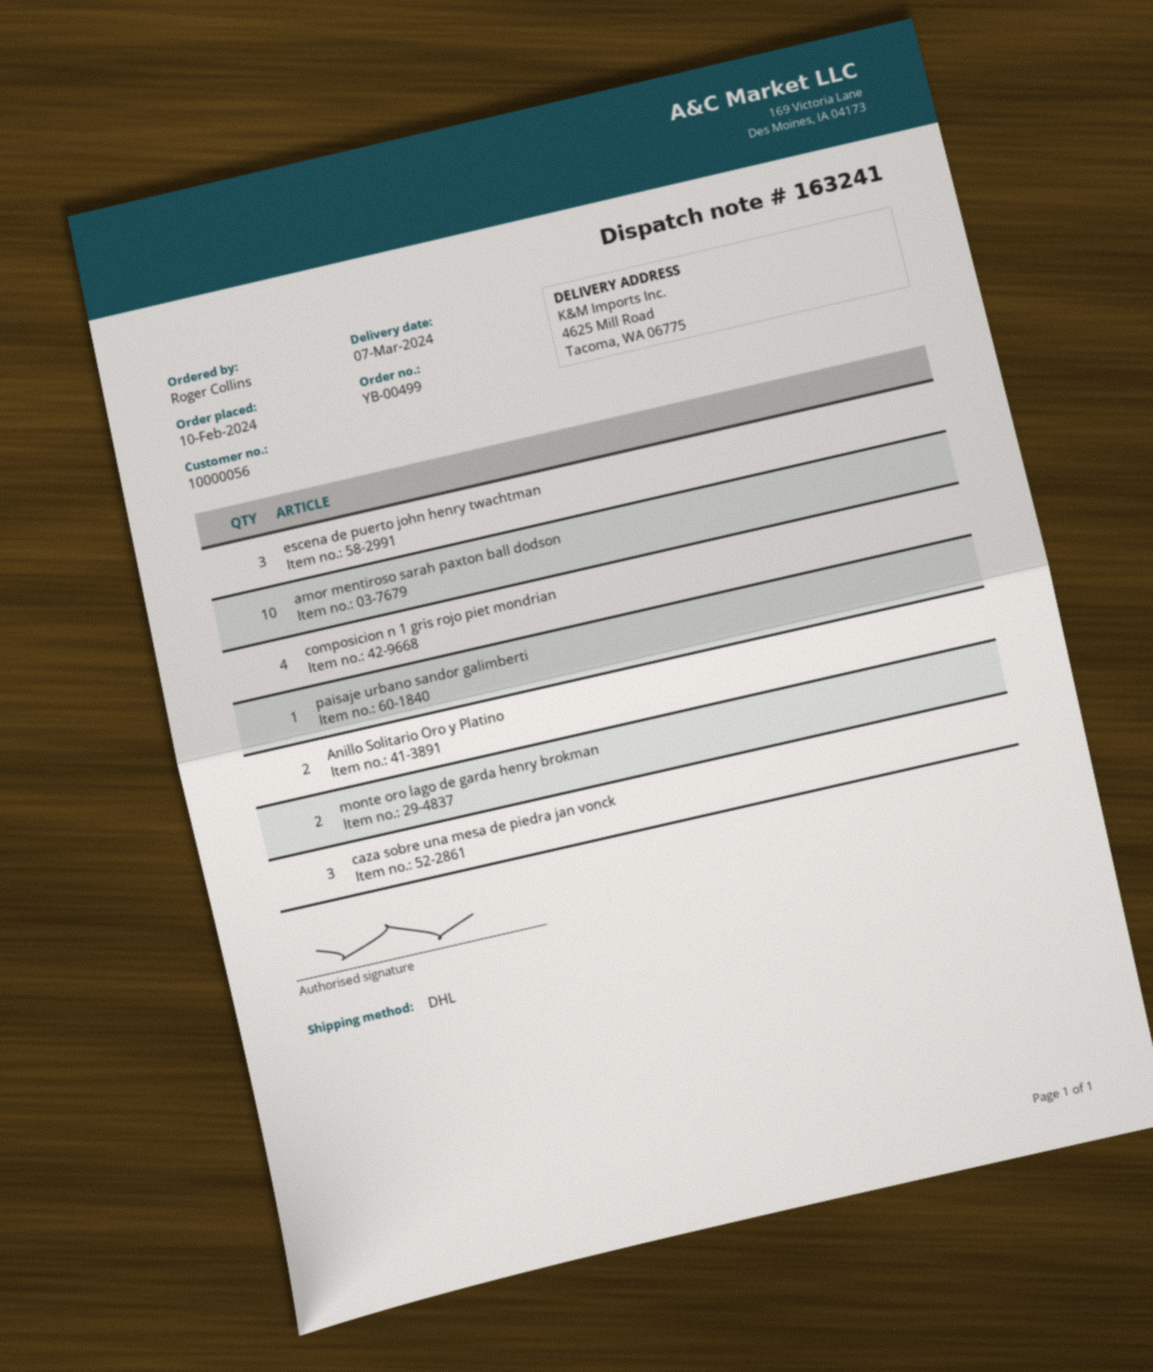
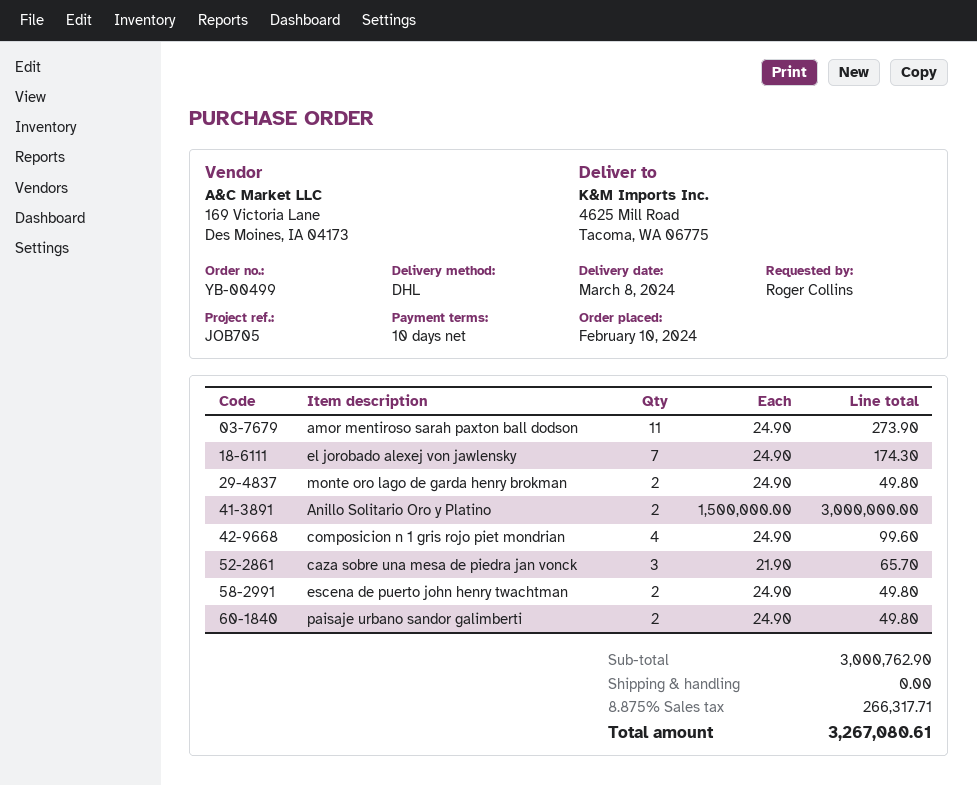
delivery date: 2024-03-07 -> 2024-03-08
escena de puerto john henry twachtman: 3 -> 2
amor mentiroso sarah paxton ball dodson: 10 -> 11
paisaje urbano sandor galimberti: 1 -> 2
el jorobado alexej von jawlensky: none -> 7

